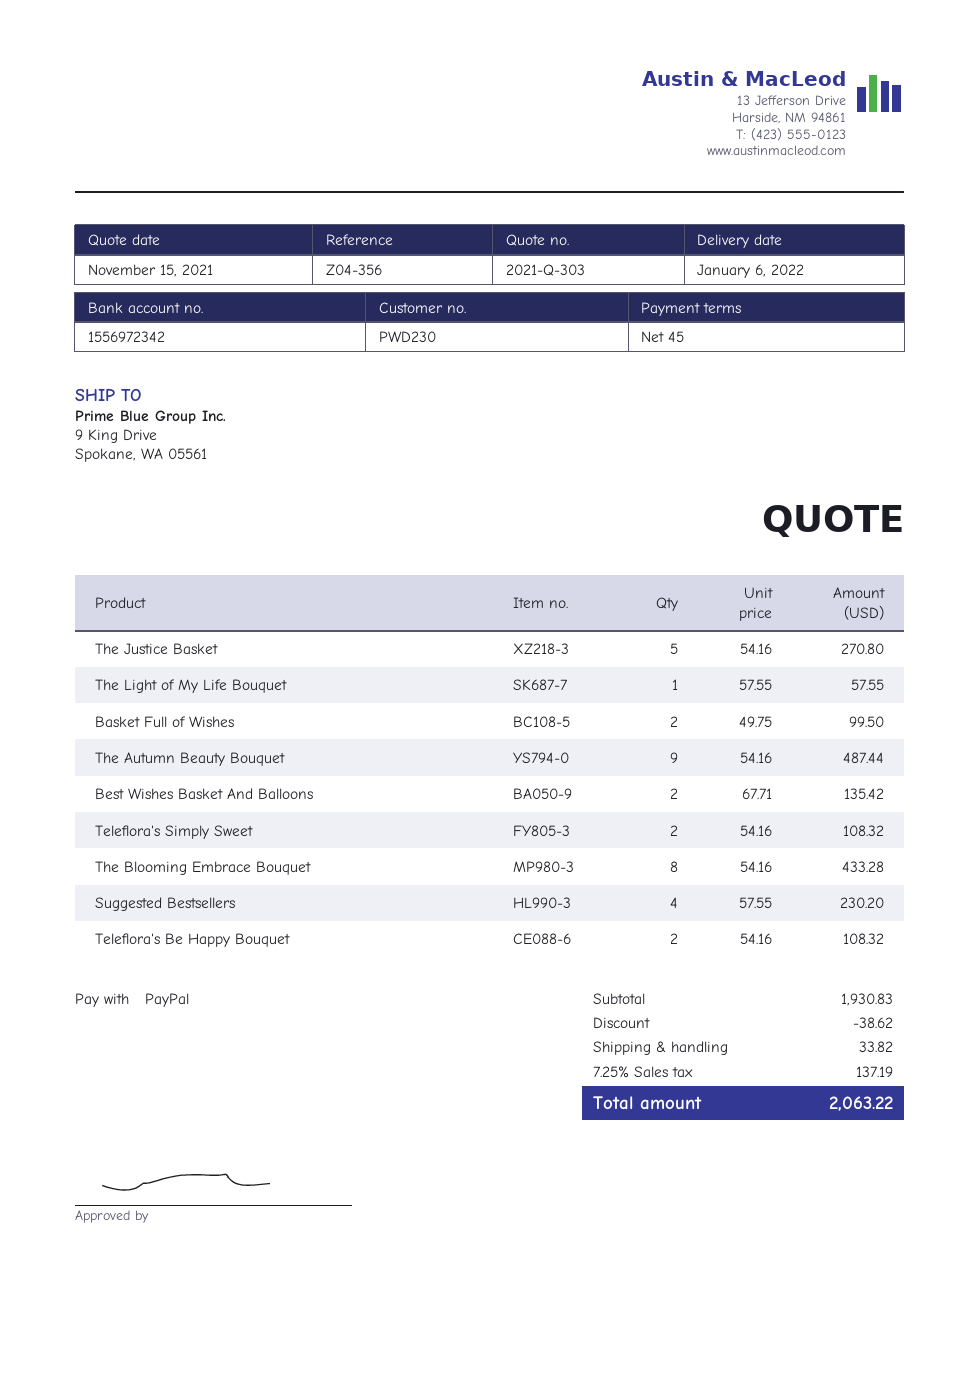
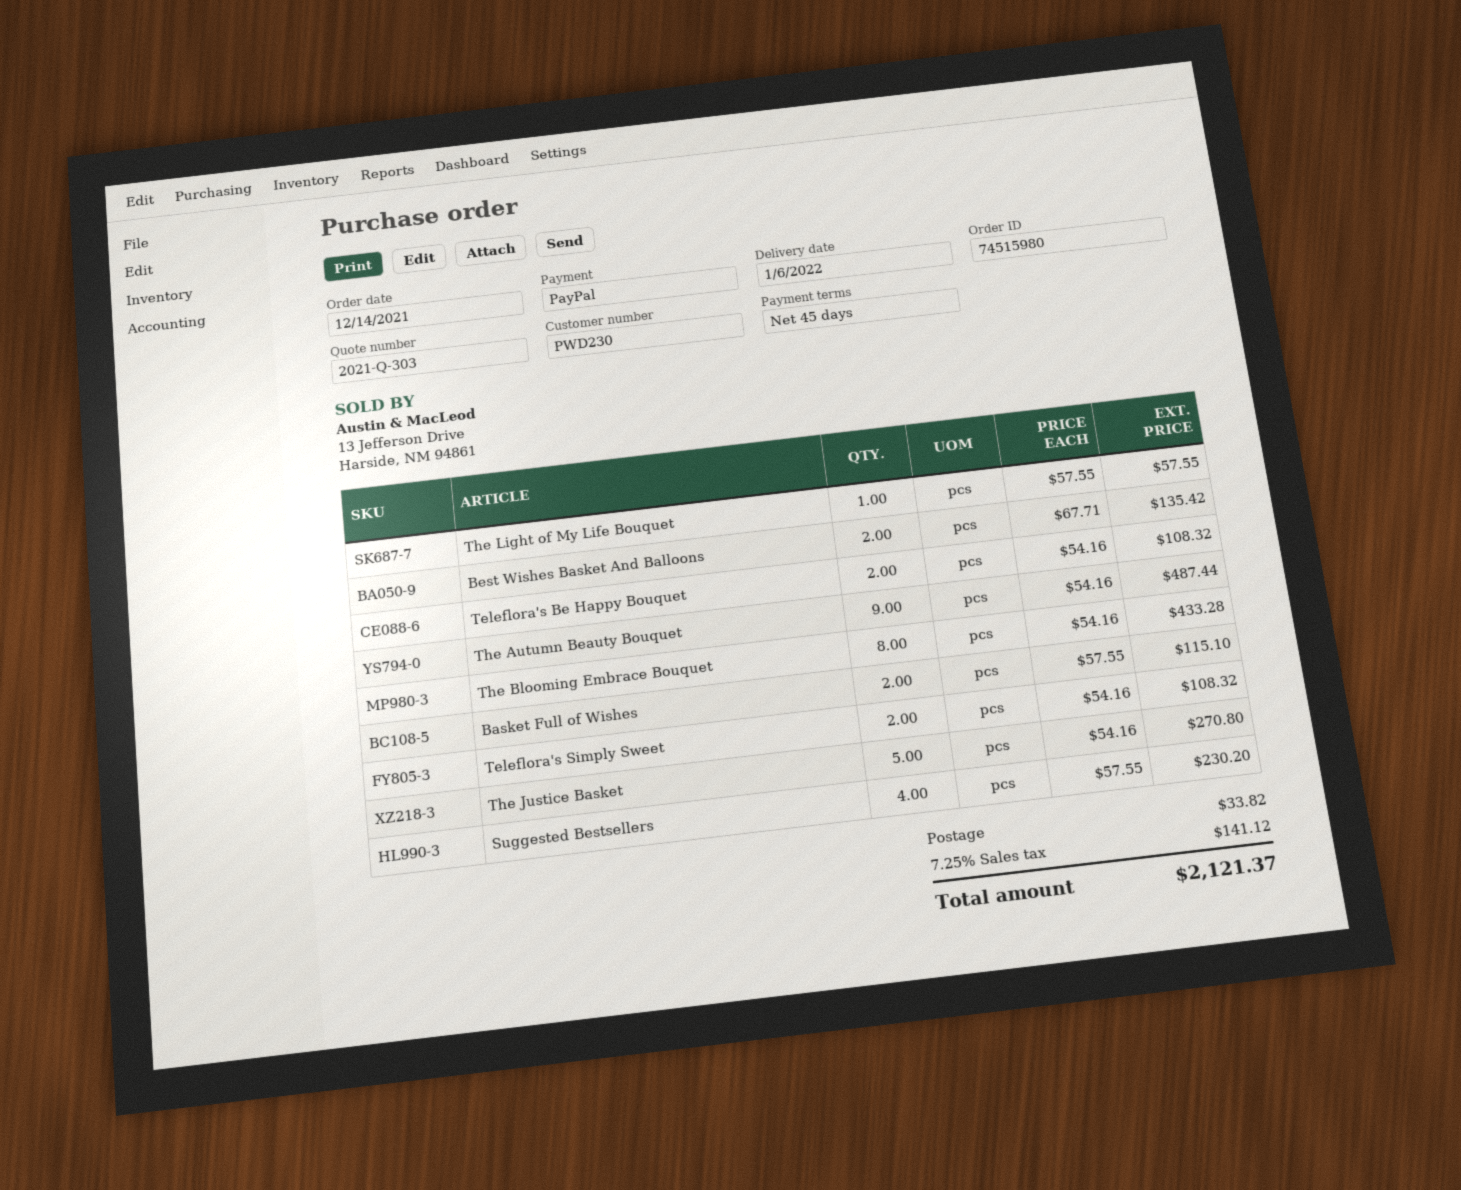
Basket Full of Wishes: 2 x 49.75 = 99.50 -> 2 x 57.55 = 115.10
discount: 38.62 -> none
tax: 7.25% = 137.19 -> 7.25% = 141.12
total: 2063.22 -> 2121.37

